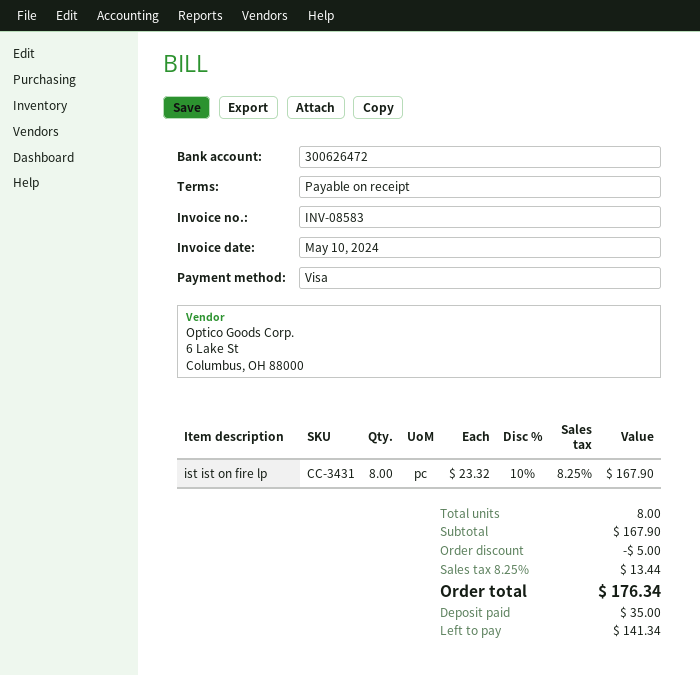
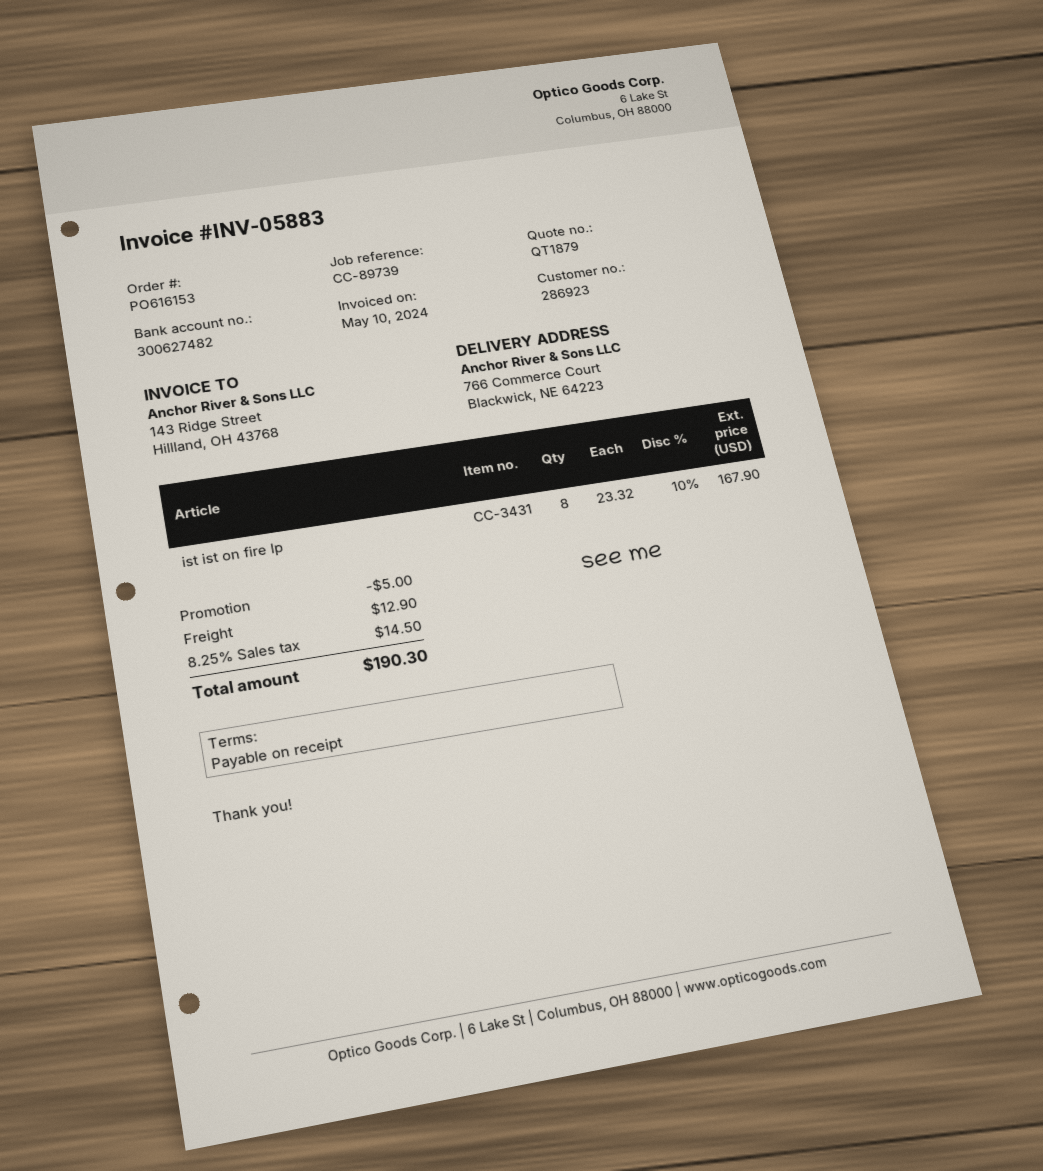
invoice number: INV-08583 -> INV-05883
bank account: 300626472 -> 300627482
shipping: none -> 12.90
tax: 8.25% = 13.44 -> 8.25% = 14.50
total: 176.34 -> 190.30

